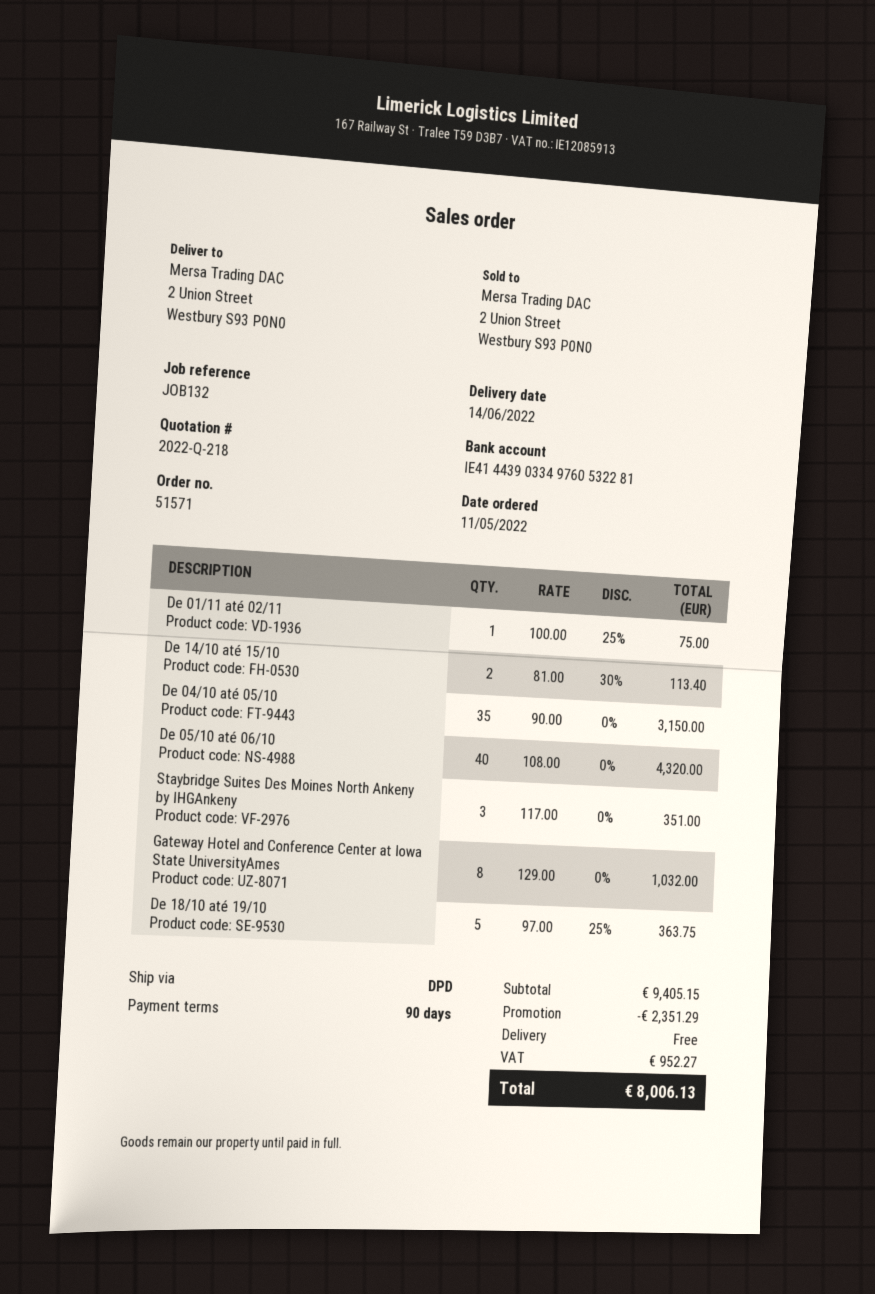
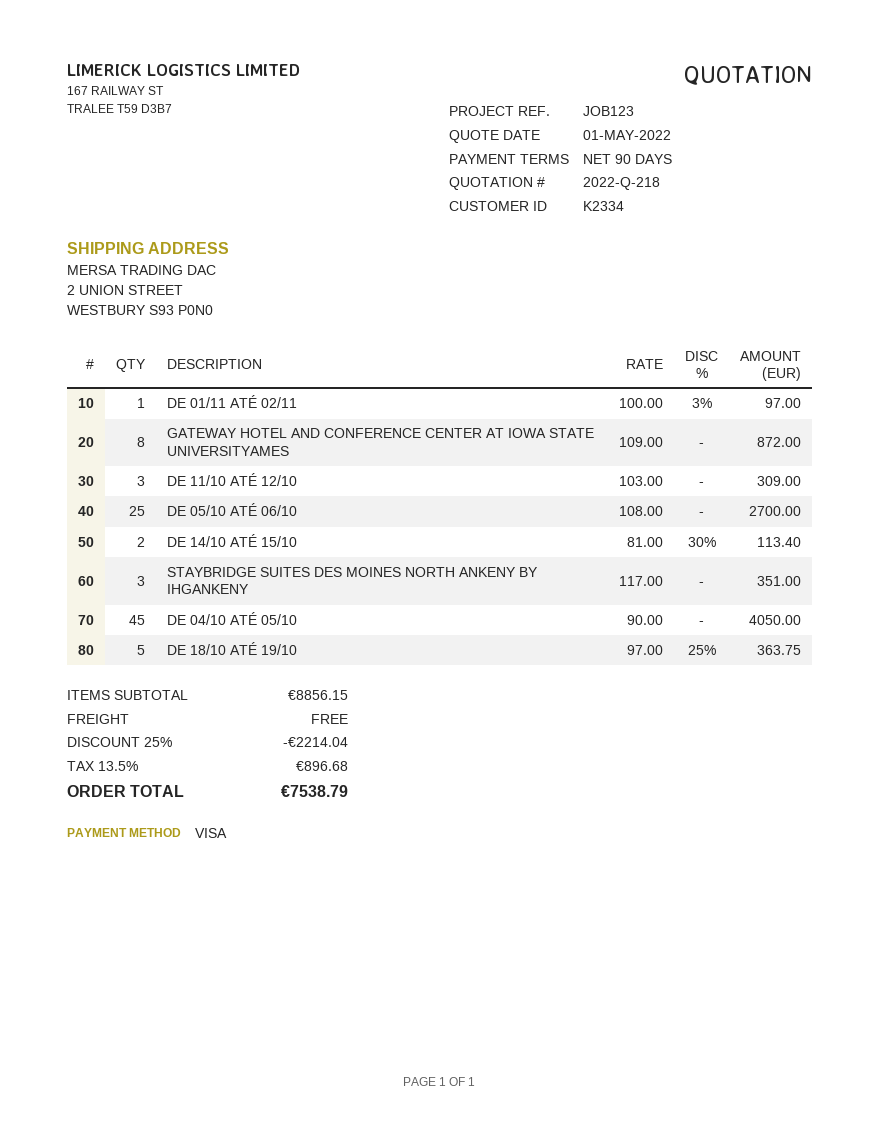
reference: JOB132 -> JOB123
De 01/11 até 02/11: 1 x 100.00 - 25% = 75.00 -> 1 x 100.00 - 3% = 97.00
De 04/10 até 05/10: 35 x 90.00 = 3150.00 -> 45 x 90.00 = 4050.00
De 05/10 até 06/10: 40 x 108.00 = 4320.00 -> 25 x 108.00 = 2700.00
Gateway Hotel and Conference Center at Iowa State UniversityAmes: 8 x 129.00 = 1032.00 -> 8 x 109.00 = 872.00
DE 11/10 ATÉ 12/10: none -> 3 x 103.00 = 309.00
subtotal: 9405.15 -> 8856.15
discount: 2351.29 -> 2214.04
tax: 952.27 -> 896.68
total: 8006.13 -> 7538.79

